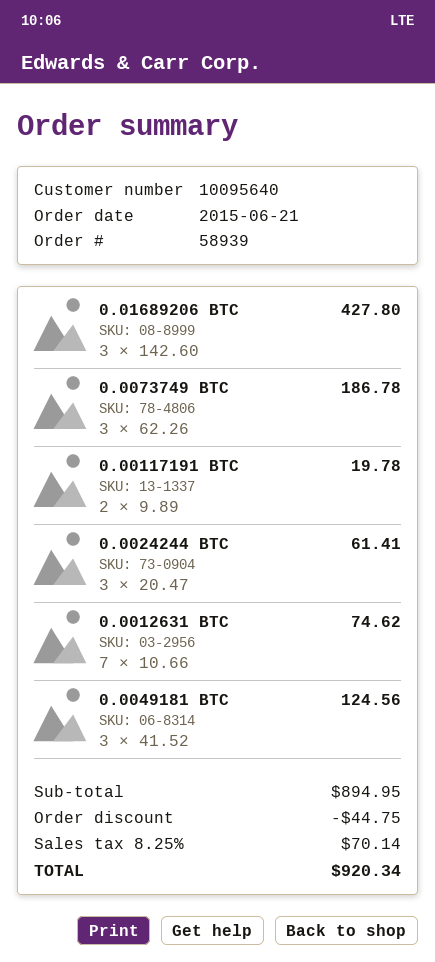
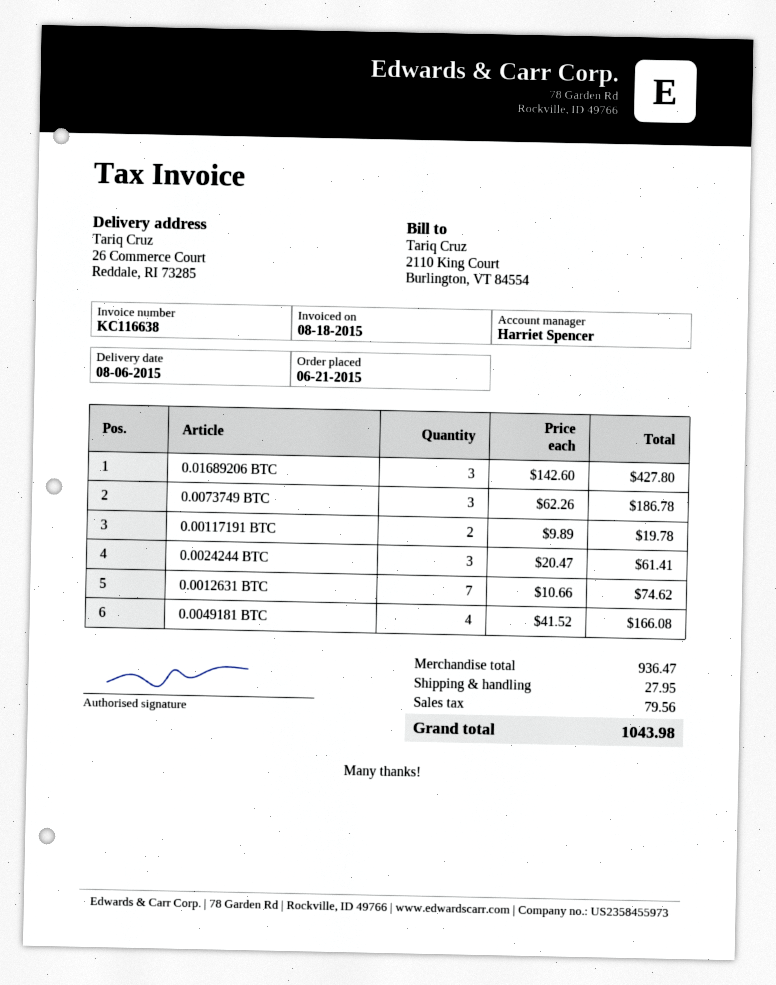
0.0049181 BTC: 3 x 41.52 = 124.56 -> 4 x 41.52 = 166.08
subtotal: 894.95 -> 936.47
discount: 44.75 -> none
shipping: none -> 27.95
tax: 70.14 -> 79.56
total: 920.34 -> 1043.98

